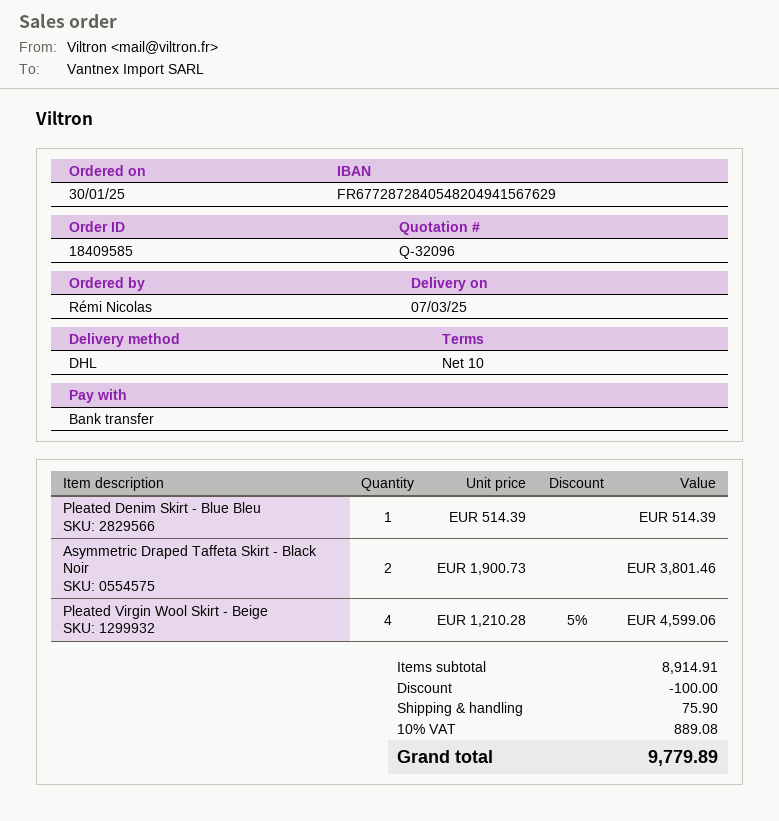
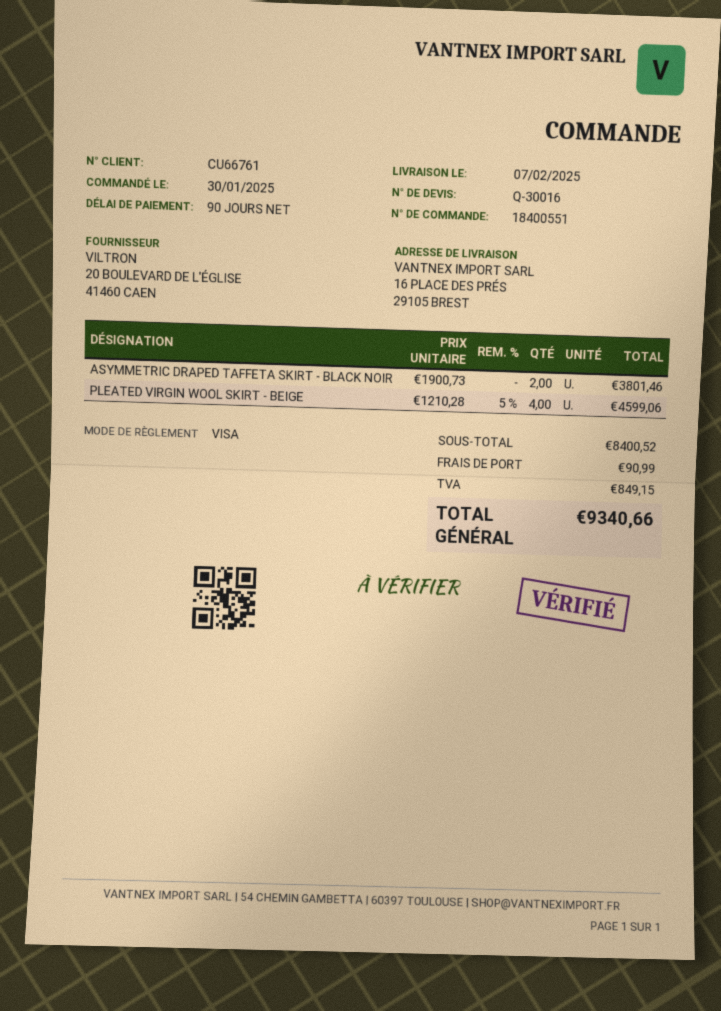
quote number: Q-32096 -> Q-30016
order number: 18409585 -> 18400551
delivery date: 2025-03-07 -> 2025-02-07
payment terms: 10 days -> 90 days
payment method: bank transfer -> Visa
Pleated Denim Skirt - Blue Bleu: 1 x 514.39 = 514.39 -> none
subtotal: 8914.91 -> 8400.52
discount: 100.00 -> none
shipping: 75.90 -> 90.99
tax: 889.08 -> 849.15
total: 9779.89 -> 9340.66

